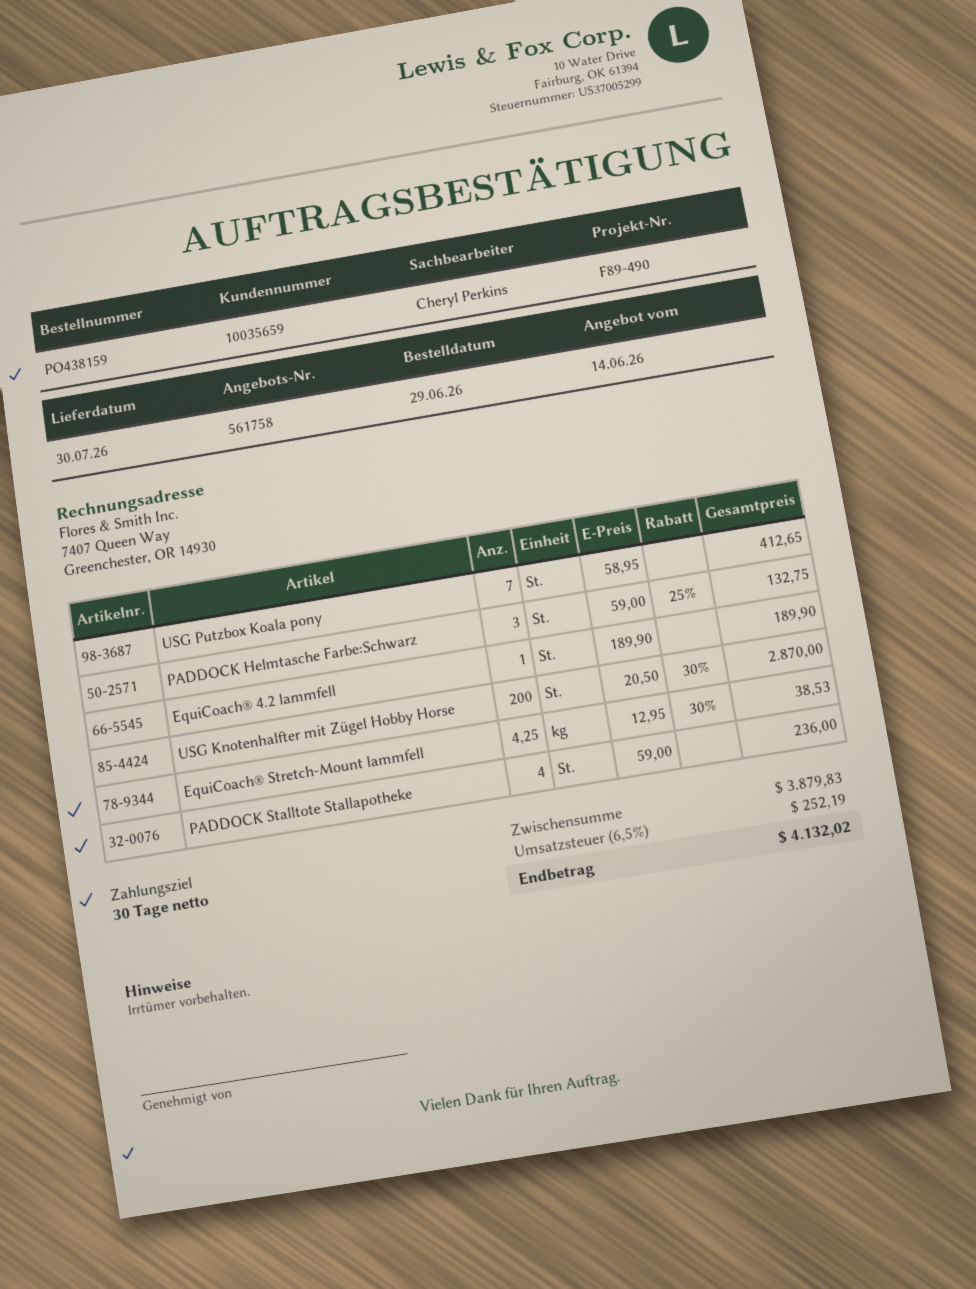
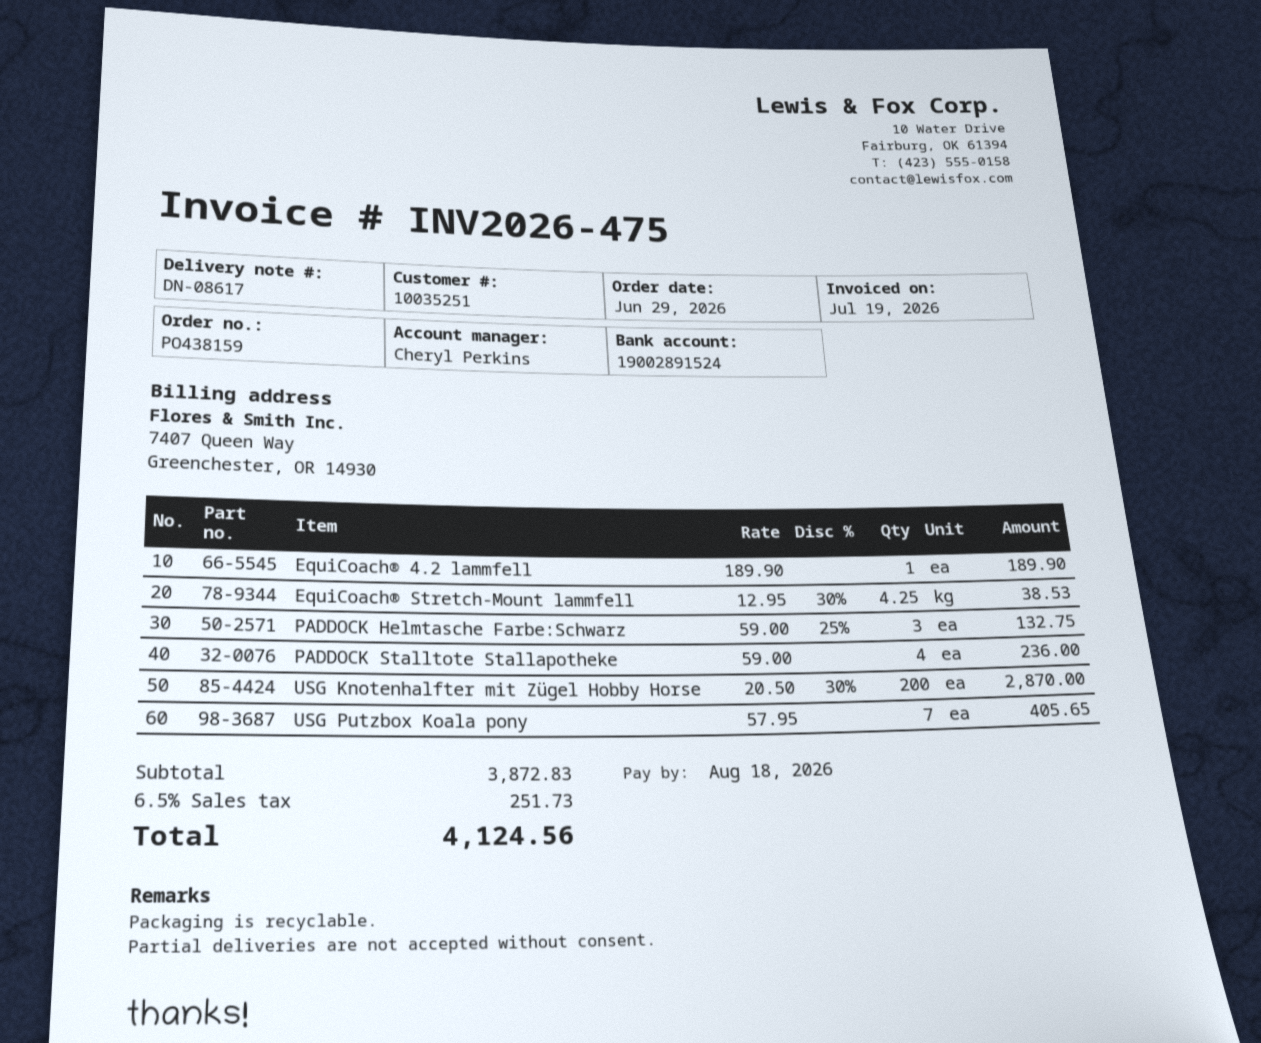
customer number: 10035659 -> 10035251
USG Putzbox Koala pony: 7 x 58.95 = 412.65 -> 7 x 57.95 = 405.65
subtotal: 3879.83 -> 3872.83
tax: 6.5% = 252.19 -> 6.5% = 251.73
total: 4132.02 -> 4124.56

